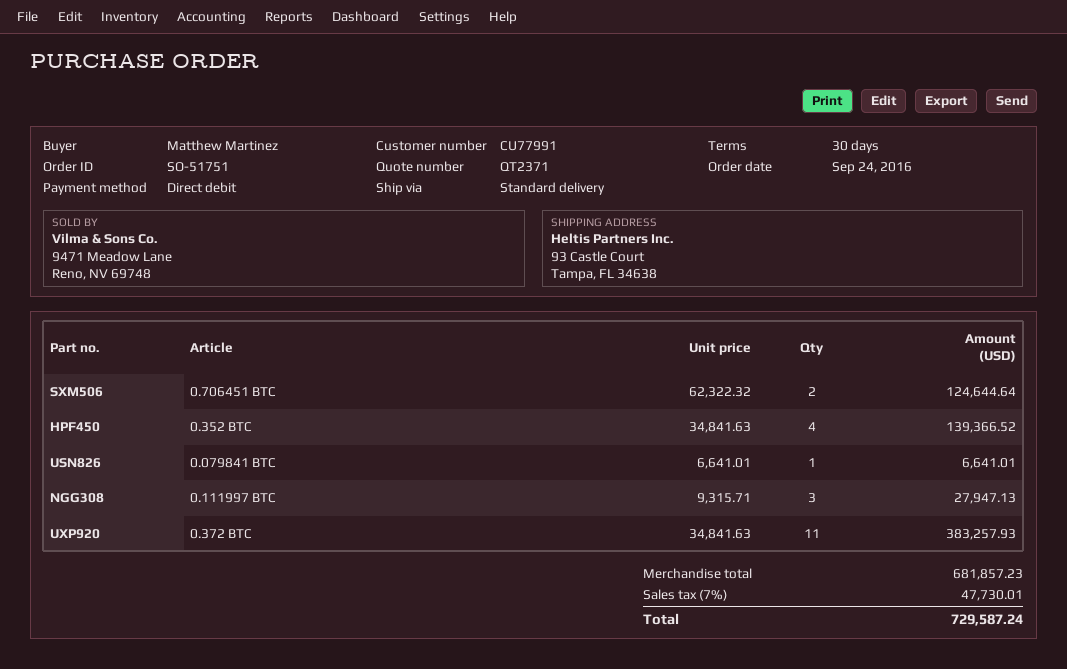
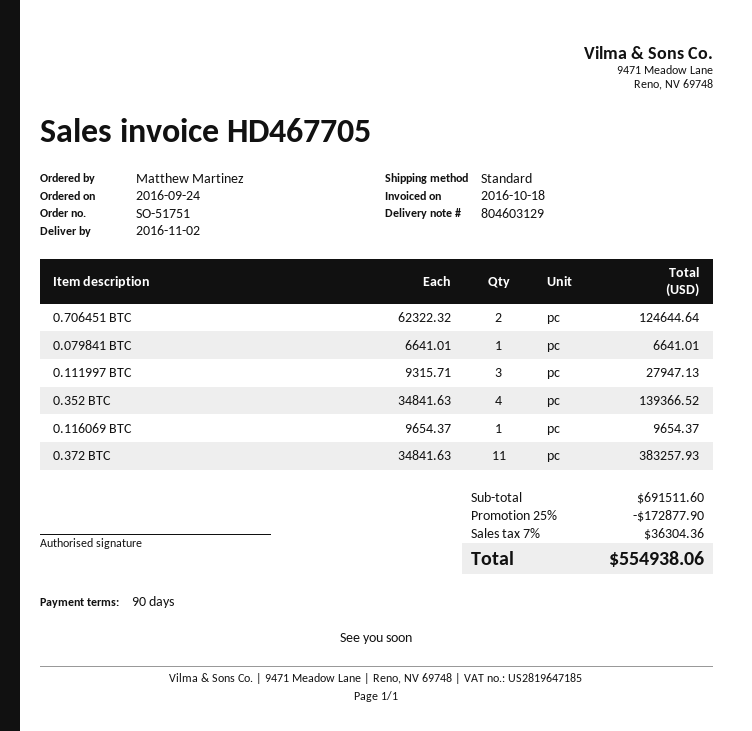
payment terms: 30 days -> 90 days
0.116069 BTC: none -> 1 x 9654.37 = 9654.37
subtotal: 681857.23 -> 691511.60
discount: none -> 25% = 172877.90
tax: 7% = 47730.01 -> 7% = 36304.36
total: 729587.24 -> 554938.06

